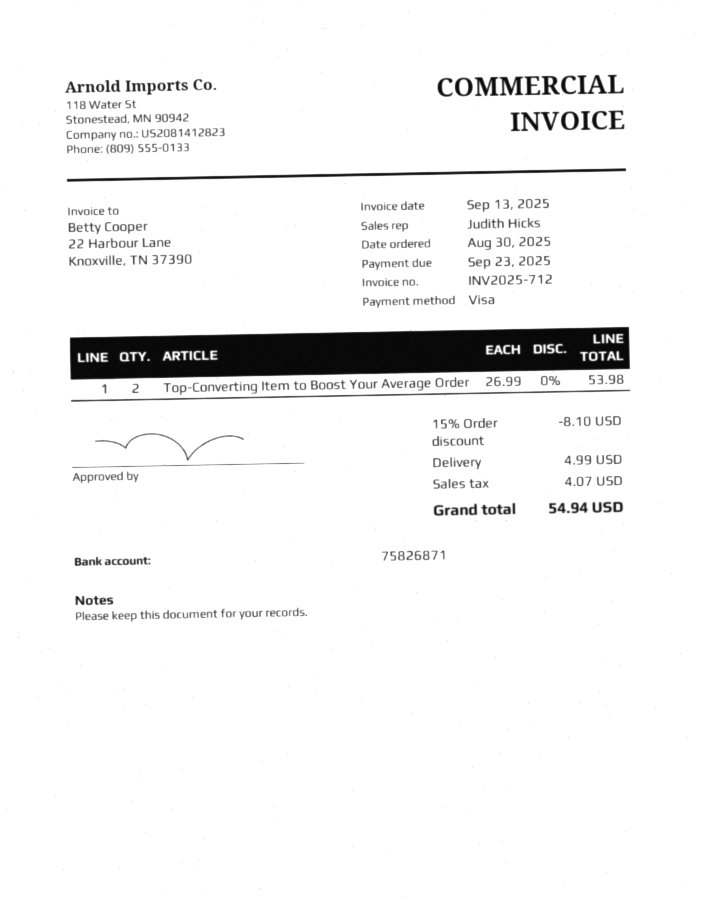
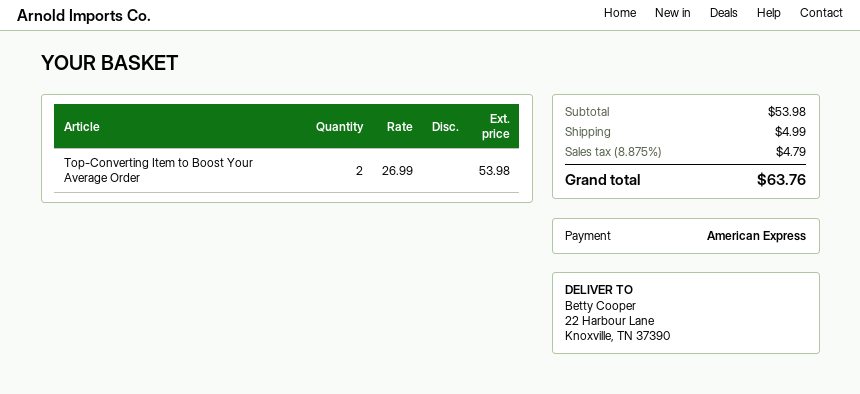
payment method: Visa -> American Express
discount: 15% = 8.10 -> none
tax: 4.07 -> 4.79
total: 54.94 -> 63.76

